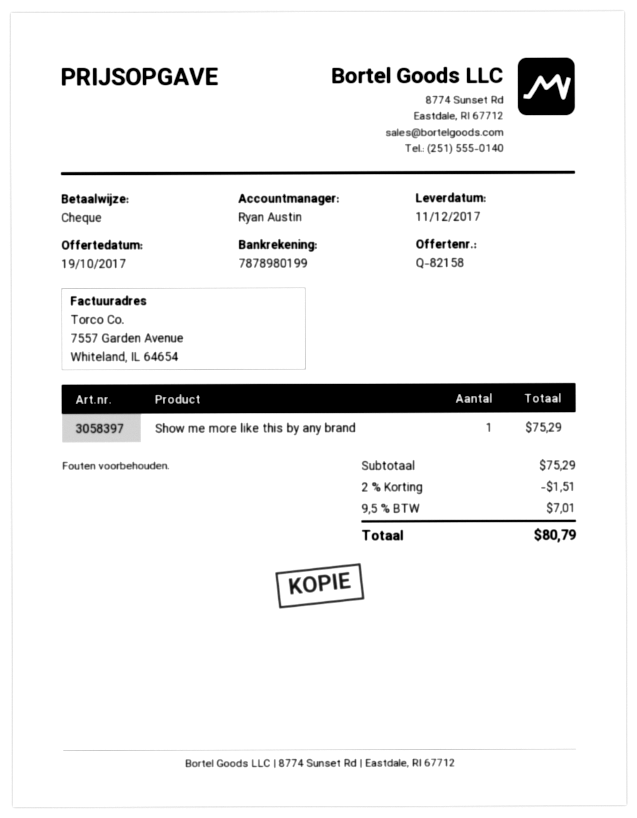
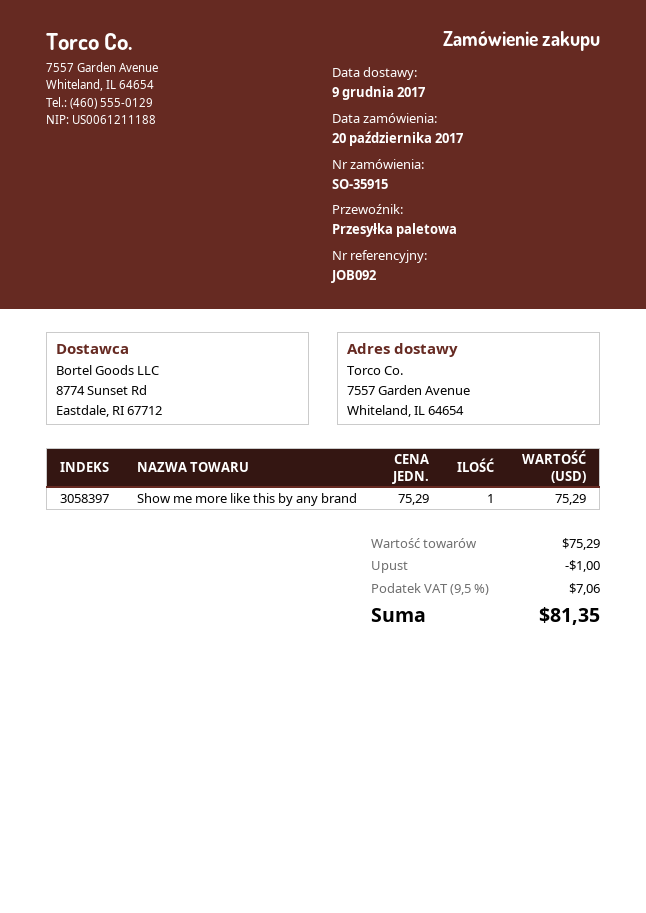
delivery date: 2017-12-11 -> 2017-12-09
discount: 1.51 -> 1.00
tax: 9.5% = 7.01 -> 9.5% = 7.06
total: 80.79 -> 81.35

